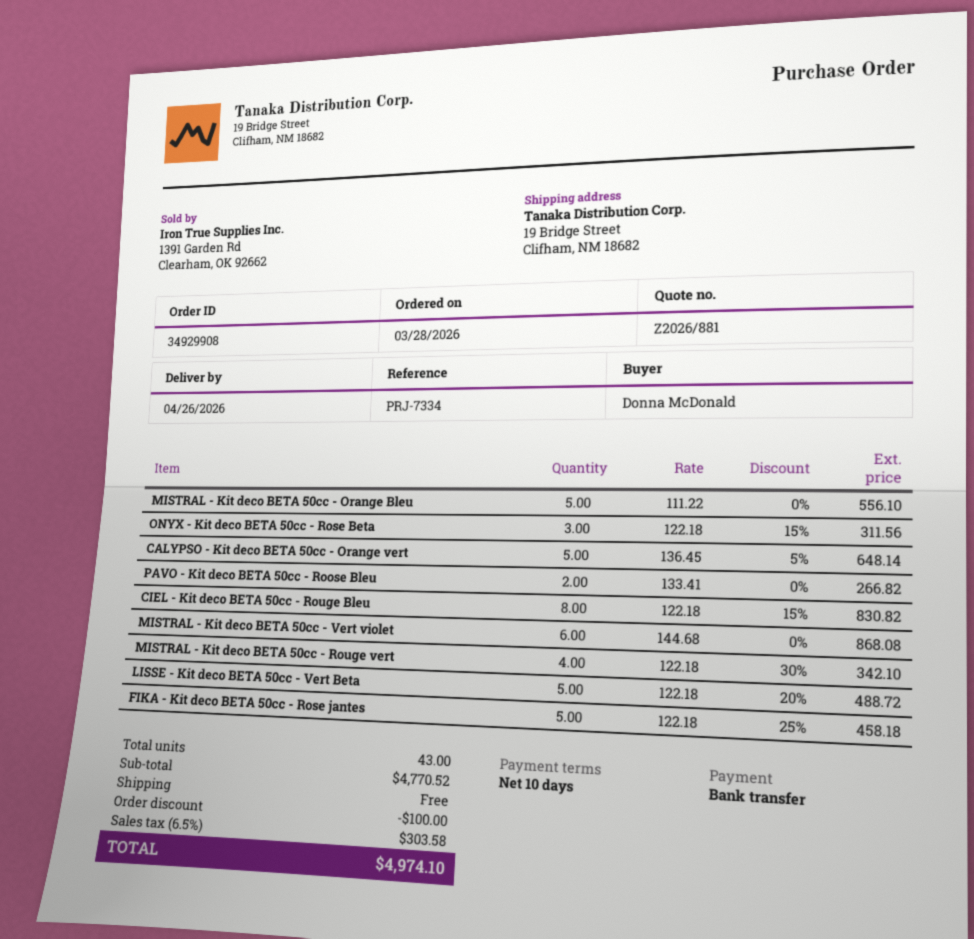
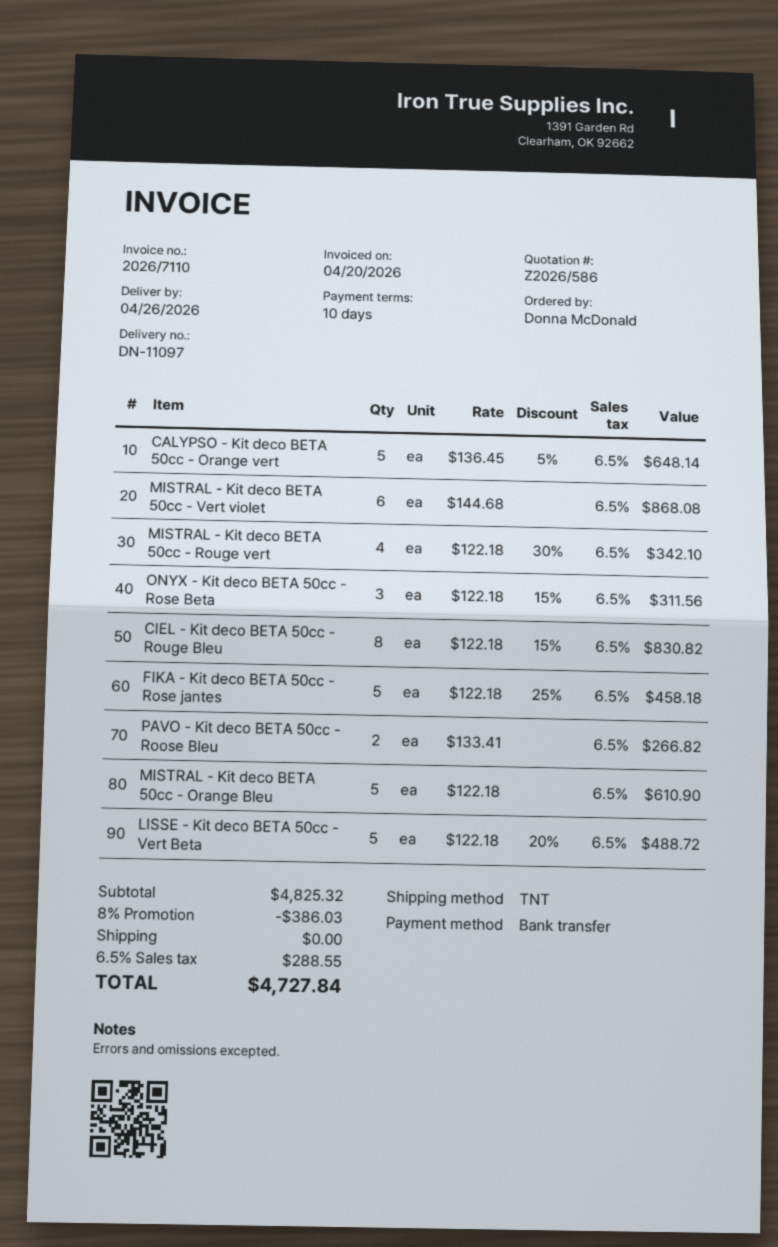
quote number: Z2026/881 -> Z2026/586
MISTRAL - Kit deco BETA 50cc - Orange Bleu: 5 x 111.22 = 556.10 -> 5 x 122.18 = 610.90
subtotal: 4770.52 -> 4825.32
discount: 100.00 -> 386.03
tax: 6.5% = 303.58 -> 6.5% = 288.55
total: 4974.10 -> 4727.84

